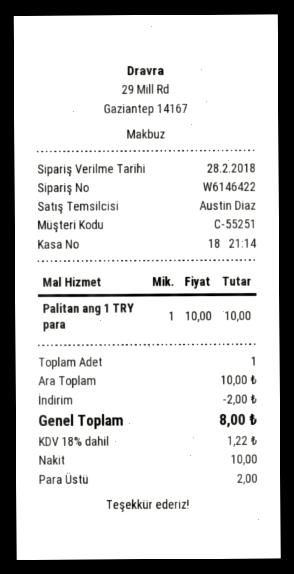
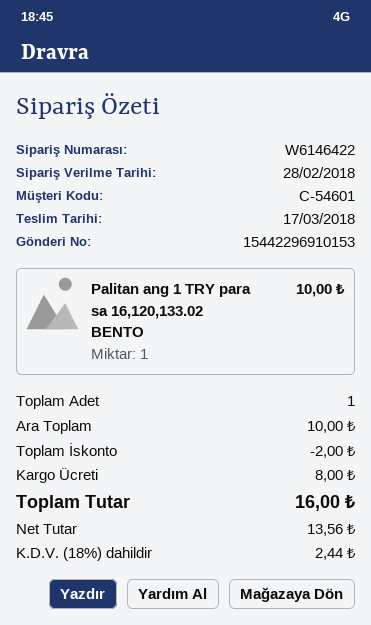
customer number: C-55251 -> C-54601
shipping: none -> 8.00
tax: 18% = 1.22 -> 18% = 2.44
total: 8.00 -> 16.00

